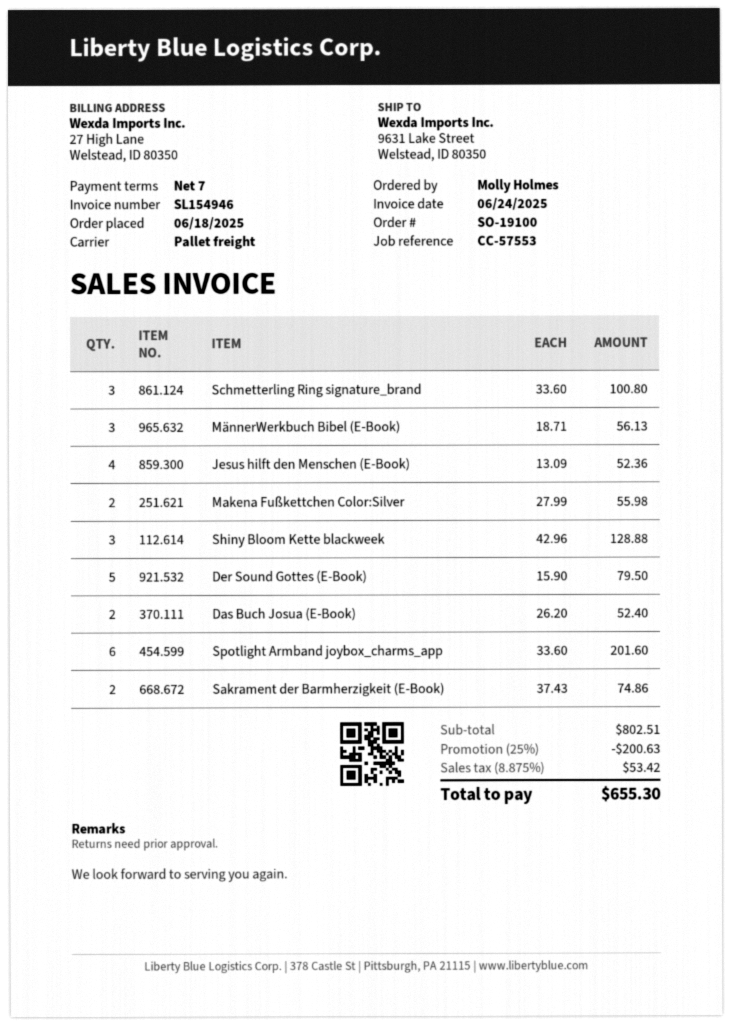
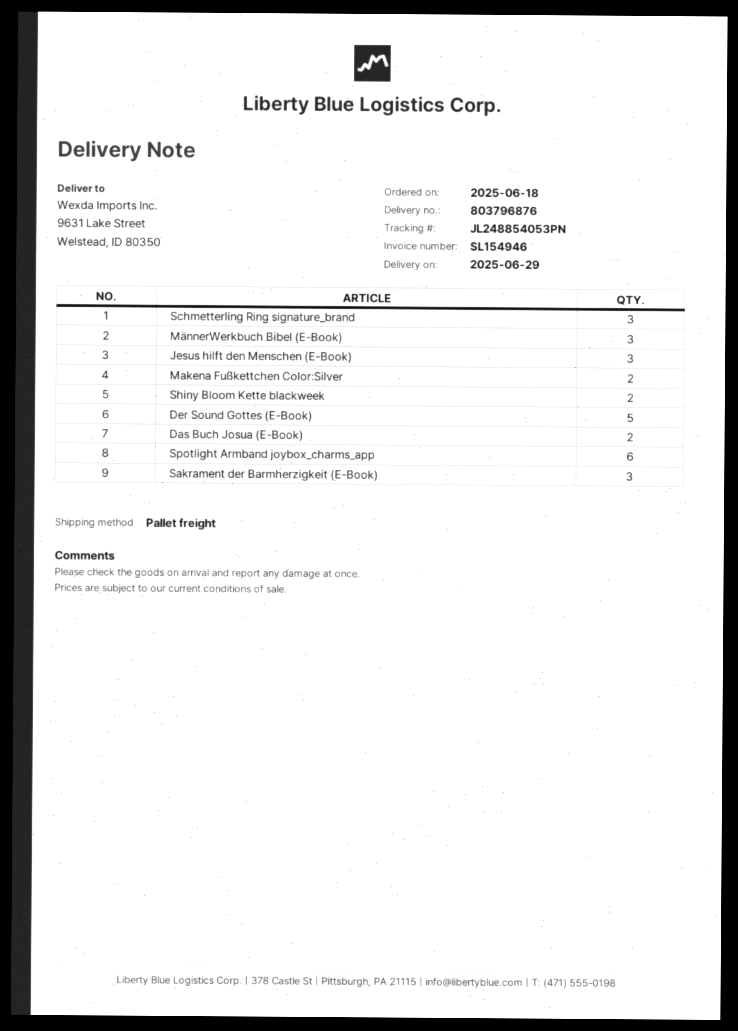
Jesus hilft den Menschen (E-Book): 4 -> 3
Shiny Bloom Kette blackweek: 3 -> 2
Sakrament der Barmherzigkeit (E-Book): 2 -> 3

